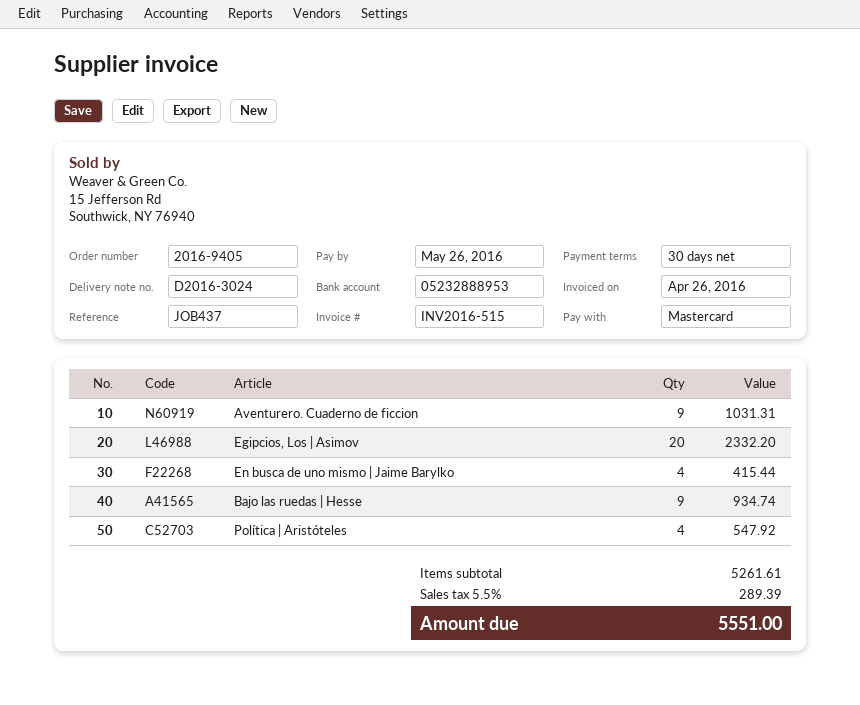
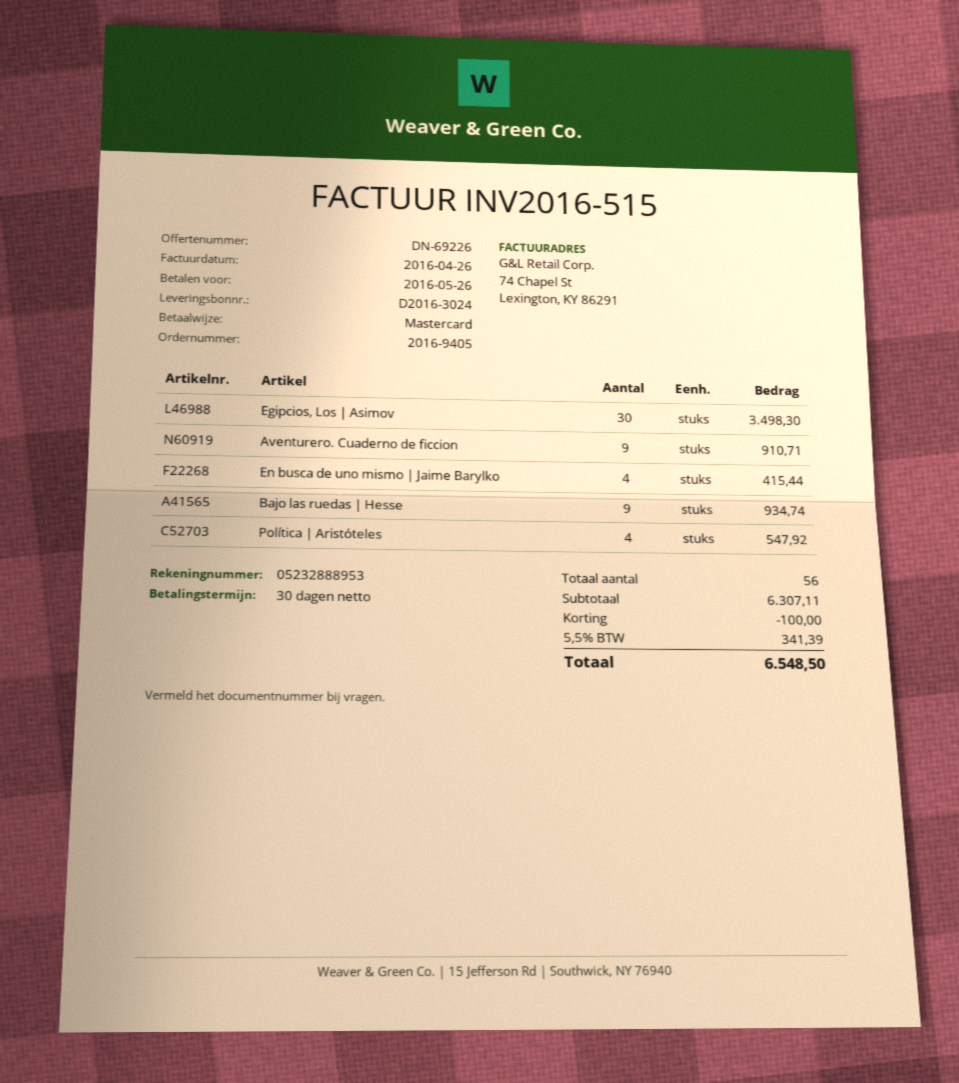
Aventurero. Cuaderno de ficcion: 9 for 1031.31 -> 9 for 910.71
Egipcios, Los | Asimov: 20 for 2332.20 -> 30 for 3498.30
subtotal: 5261.61 -> 6307.11
discount: none -> 100.00
tax: 5.5% = 289.39 -> 5.5% = 341.39
total: 5551.00 -> 6548.50

